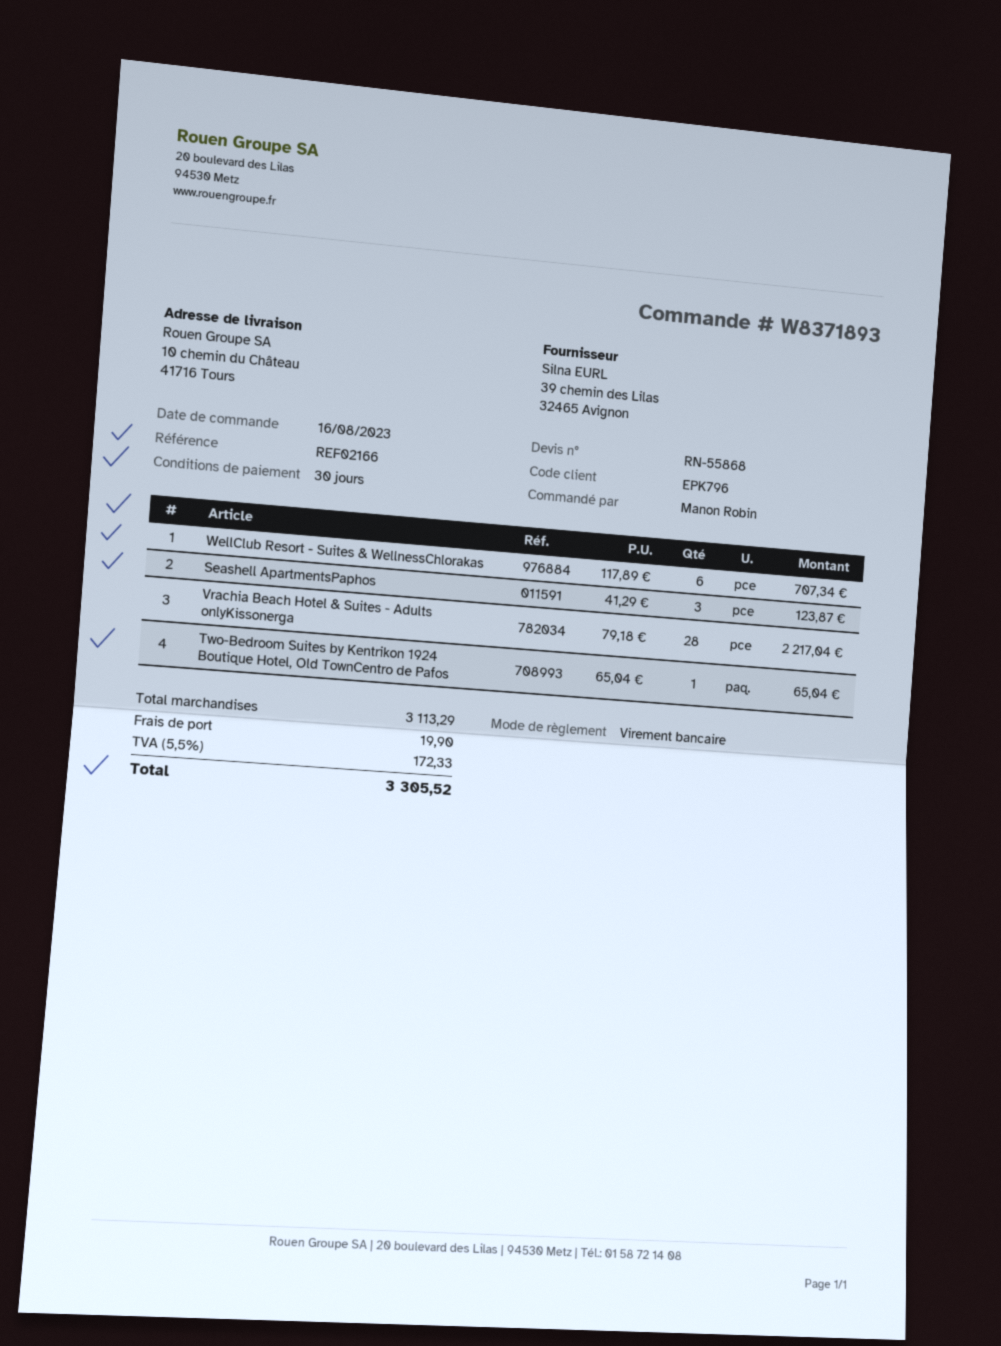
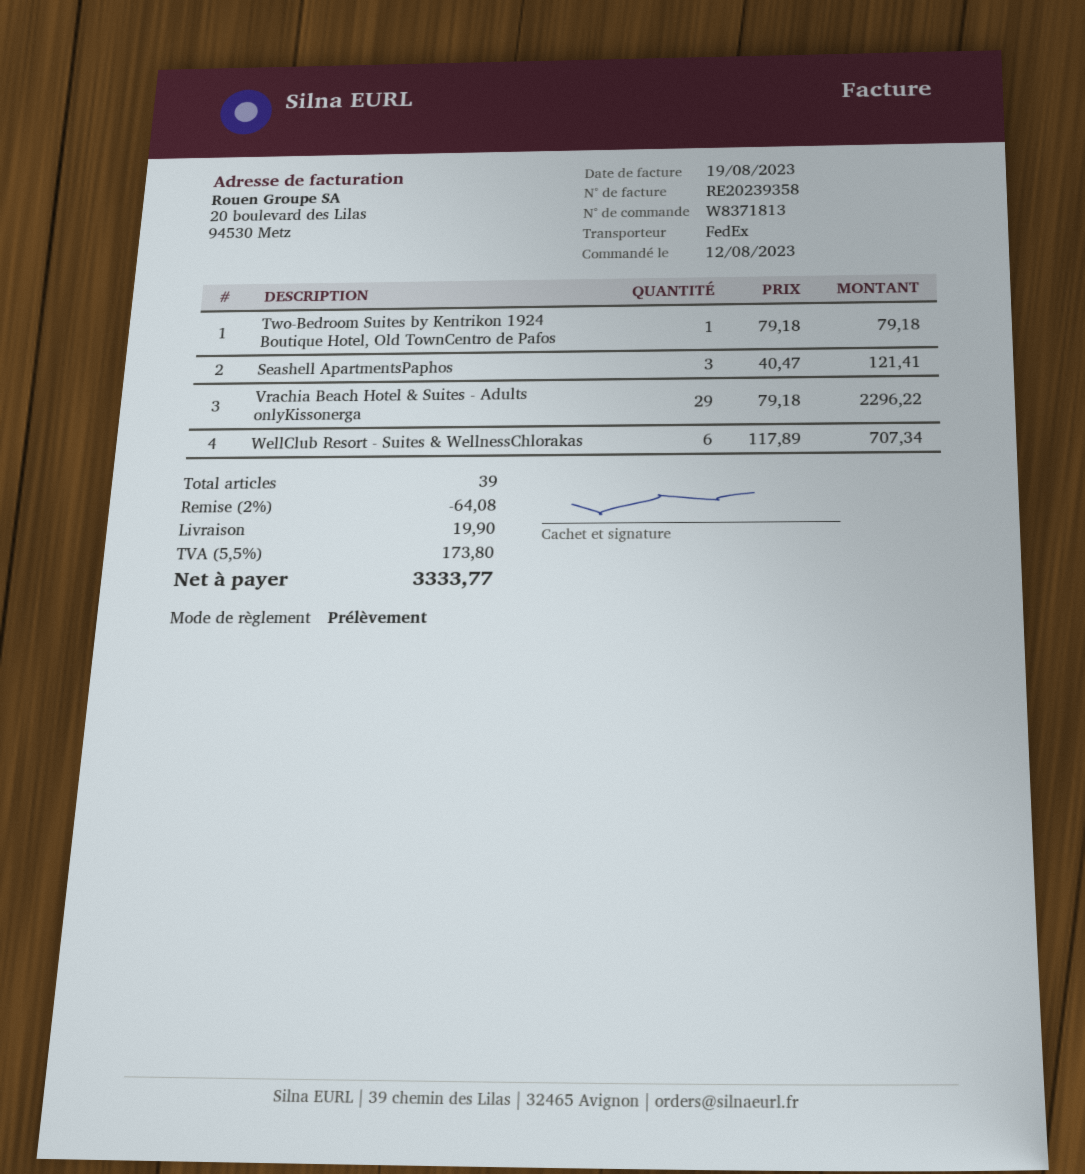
order number: W8371893 -> W8371813
order date: 2023-08-16 -> 2023-08-12
payment method: bank transfer -> direct debit
Seashell ApartmentsPaphos: 3 x 41.29 = 123.87 -> 3 x 40.47 = 121.41
Vrachia Beach Hotel & Suites - Adults onlyKissonerga: 28 x 79.18 = 2217.04 -> 29 x 79.18 = 2296.22
Two-Bedroom Suites by Kentrikon 1924 Boutique Hotel, Old TownCentro de Pafos: 1 x 65.04 = 65.04 -> 1 x 79.18 = 79.18
discount: none -> 2% = 64.08
tax: 5.5% = 172.33 -> 5.5% = 173.80
total: 3305.52 -> 3333.77

